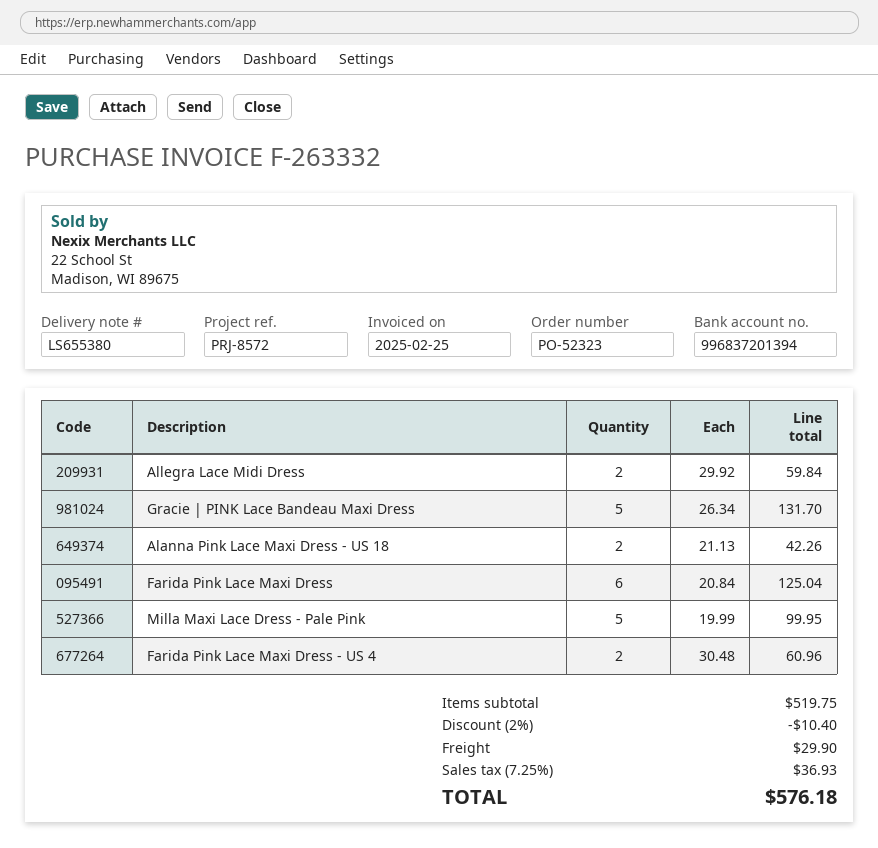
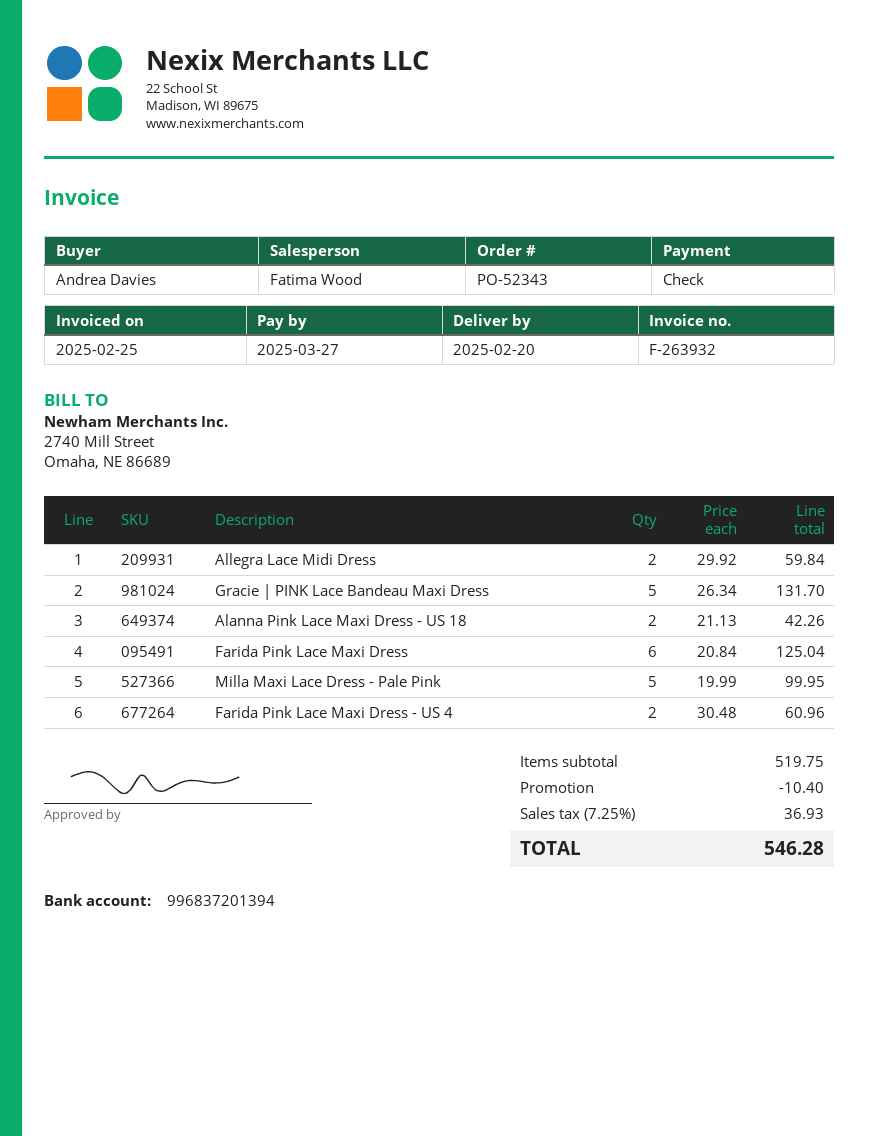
order number: PO-52323 -> PO-52343
invoice number: F-263332 -> F-263932
shipping: 29.90 -> none
total: 576.18 -> 546.28

